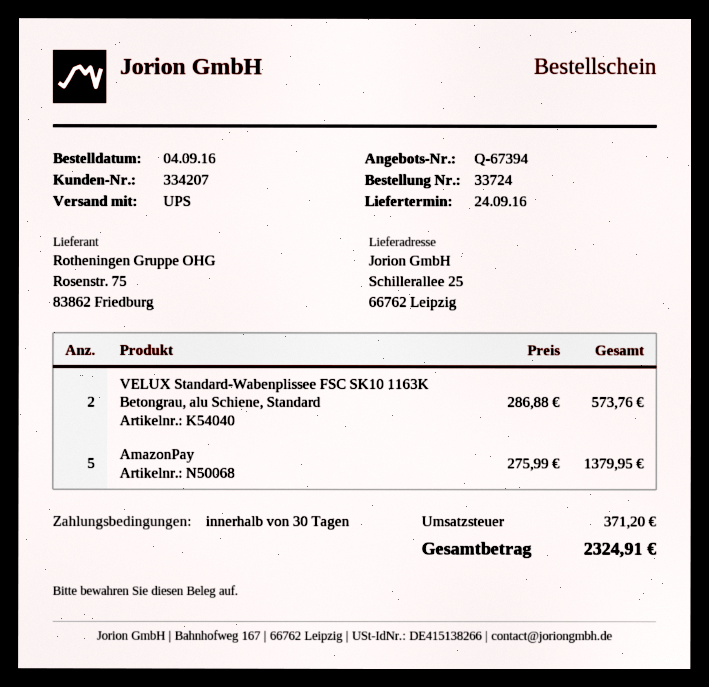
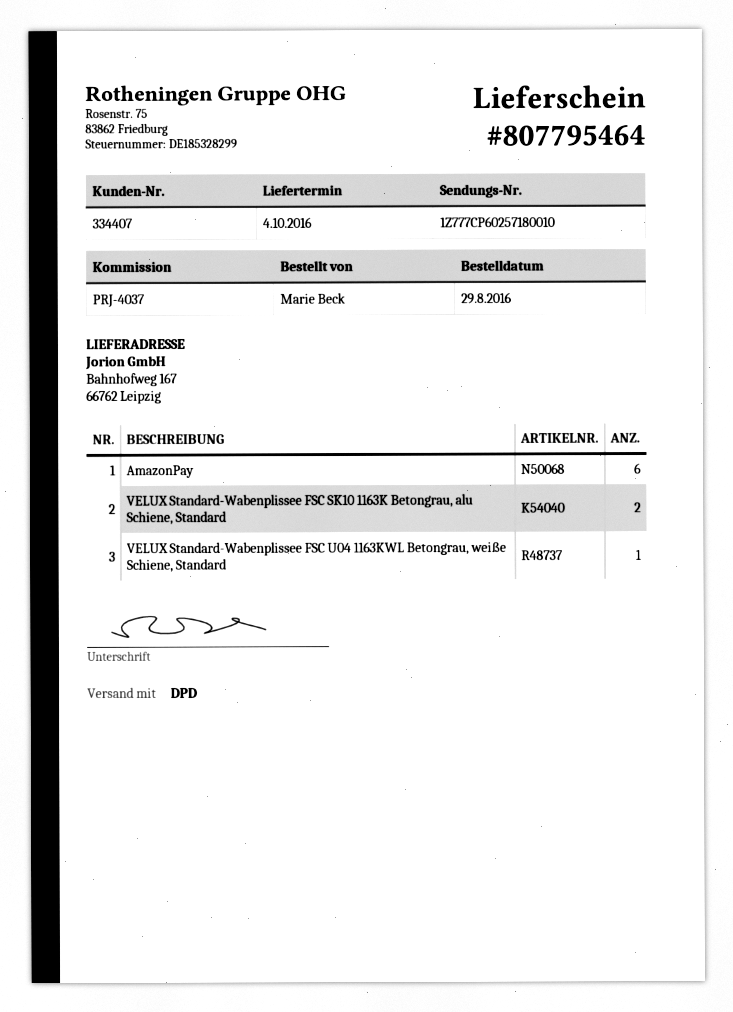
order date: 2016-09-04 -> 2016-08-29
delivery date: 2016-09-24 -> 2016-10-04
customer number: 334207 -> 334407
shipping method: UPS -> DPD
ship to: Schillerallee 25, 66762 Leipzig -> Bahnhofweg 167, 66762 Leipzig
AmazonPay: 5 -> 6
VELUX Standard-Wabenplissee FSC U04 1163KWL Betongrau, weiße Schiene, Standard: none -> 1

